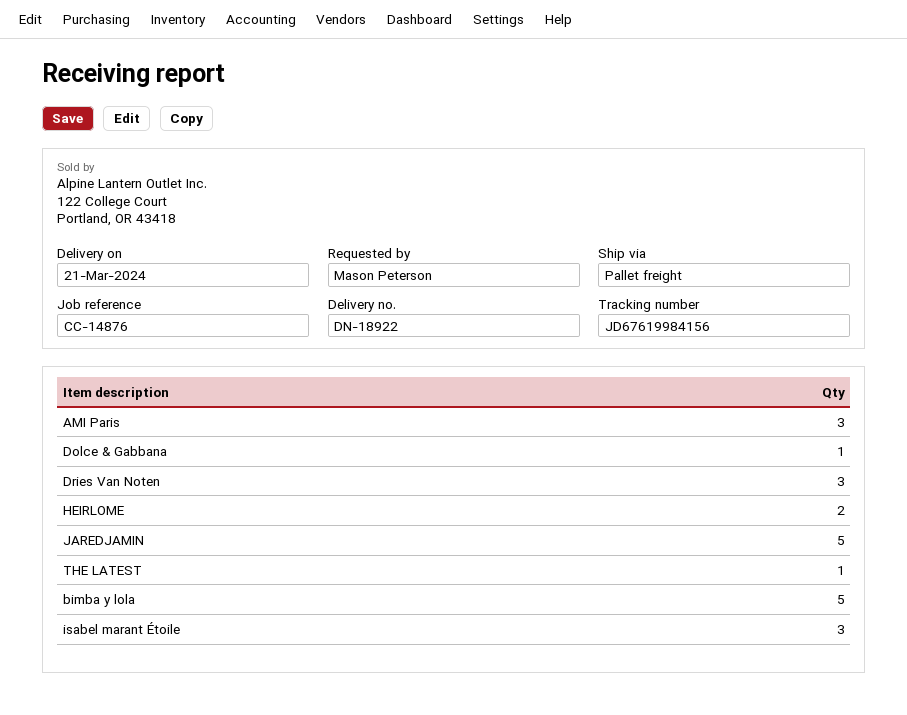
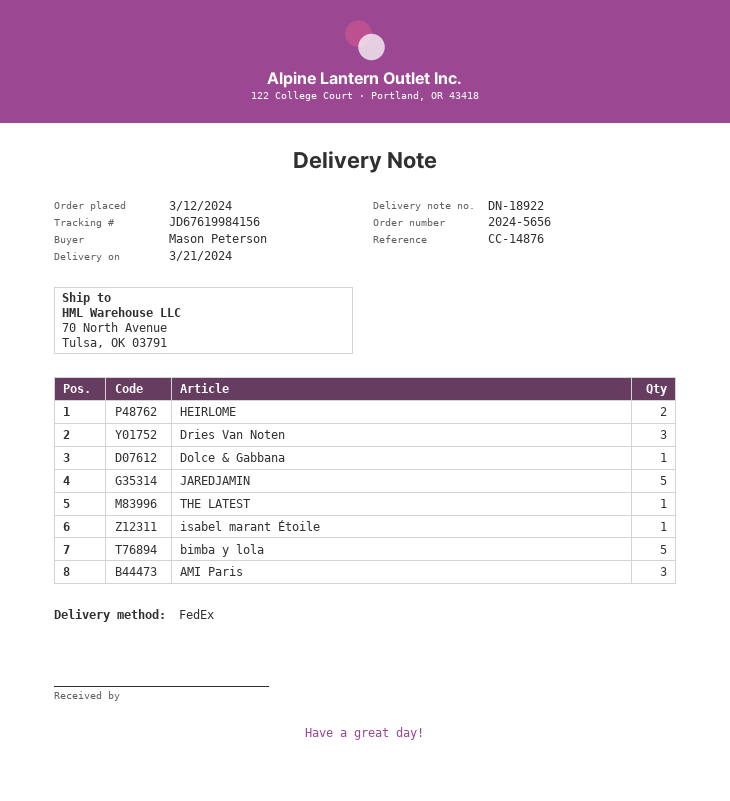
shipping method: pallet freight -> FedEx
isabel marant Étoile: 3 -> 1

